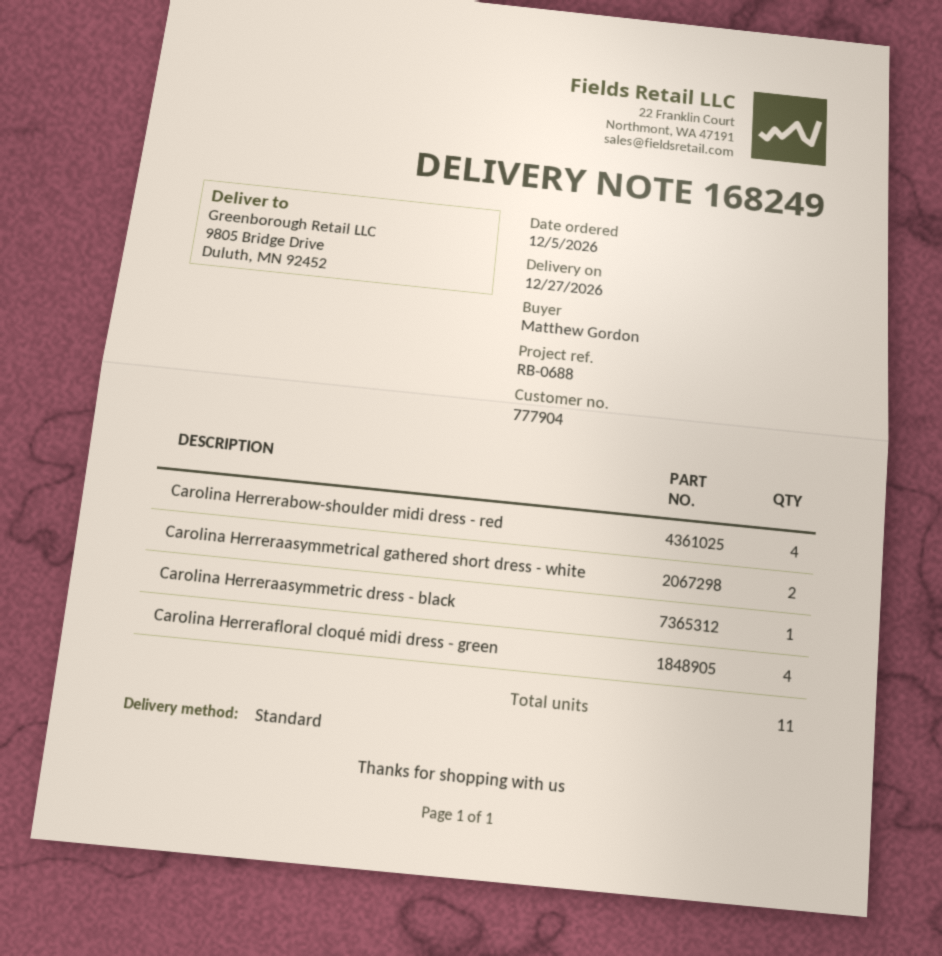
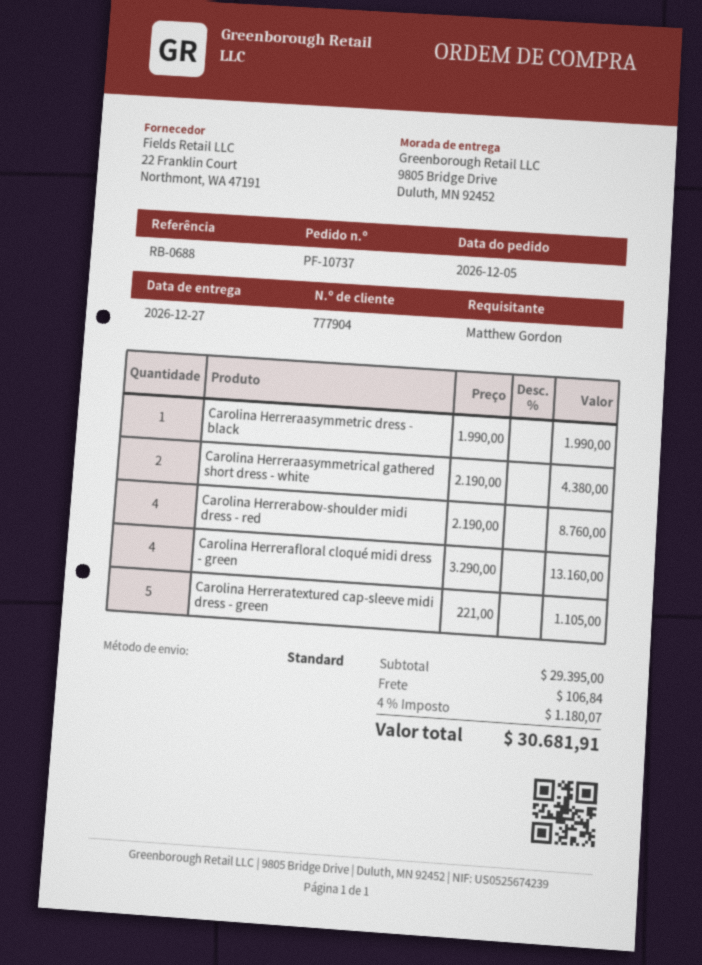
Carolina Herreratextured cap-sleeve midi dress - green: none -> 5

